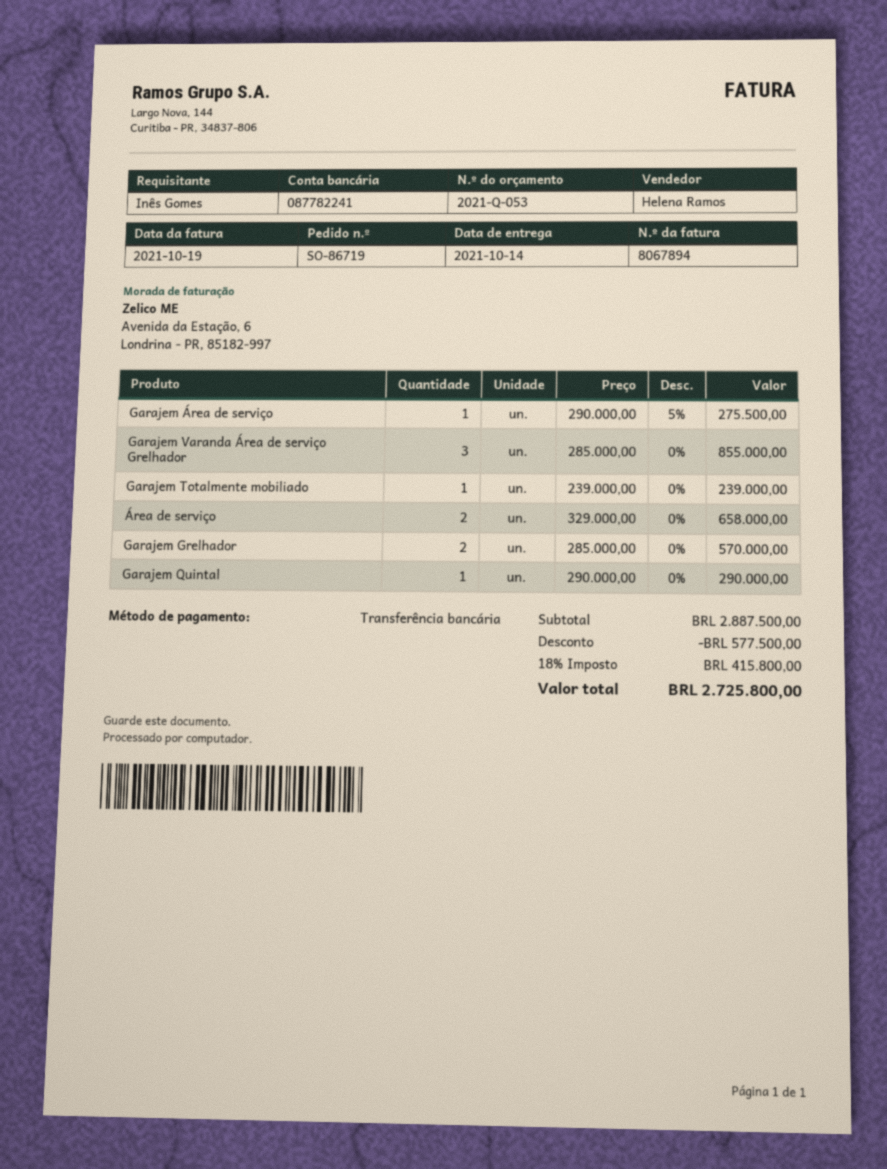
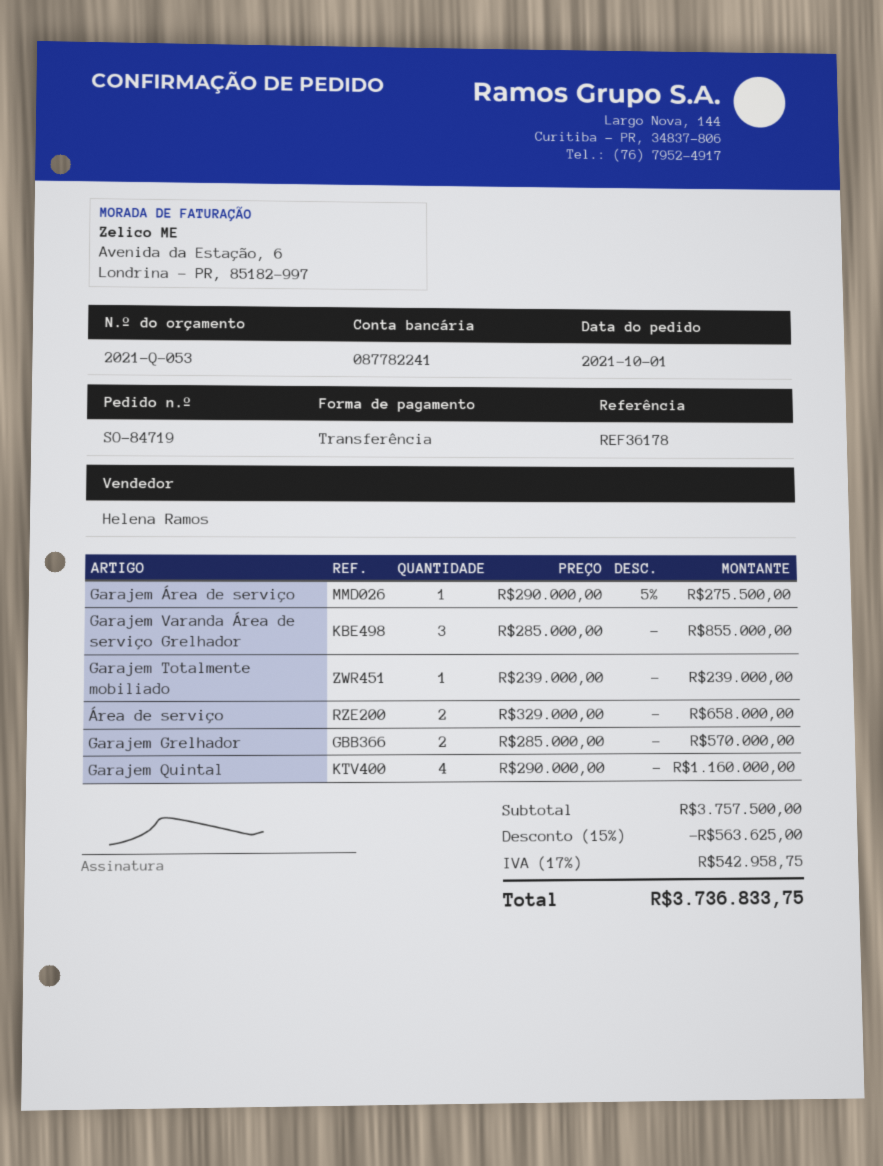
order number: SO-86719 -> SO-84719
Garajem Quintal: 1 x 290000.00 = 290000.00 -> 4 x 290000.00 = 1160000.00
subtotal: 2887500.00 -> 3757500.00
discount: 577500.00 -> 563625.00
tax: 18% = 415800.00 -> 17% = 542958.75
total: 2725800.00 -> 3736833.75

